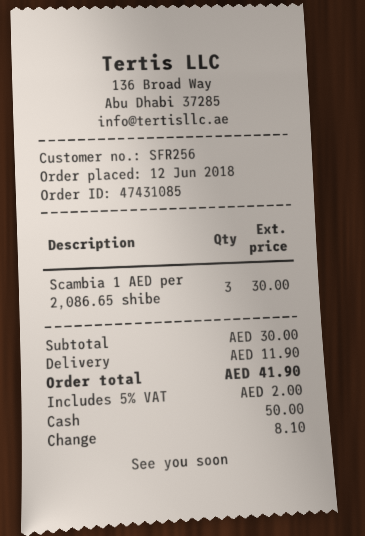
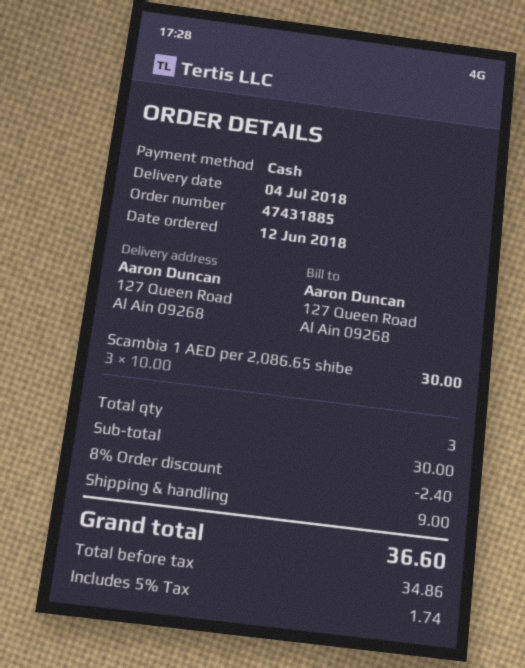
order number: 47431085 -> 47431885
discount: none -> 8% = 2.40
shipping: 11.90 -> 9.00
tax: 5% = 2.00 -> 5% = 1.74
total: 41.90 -> 36.60

